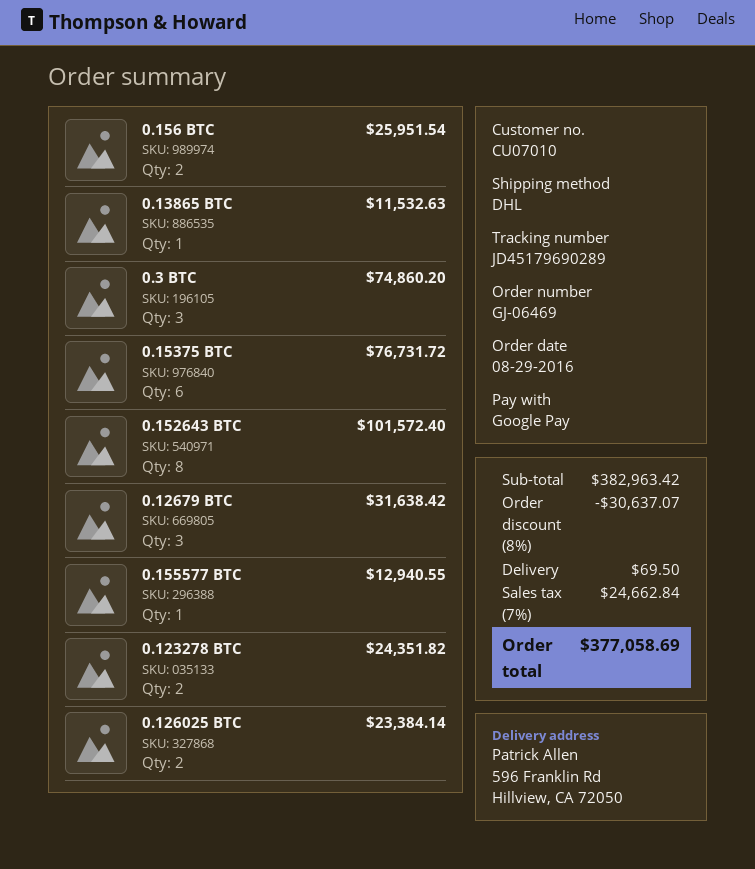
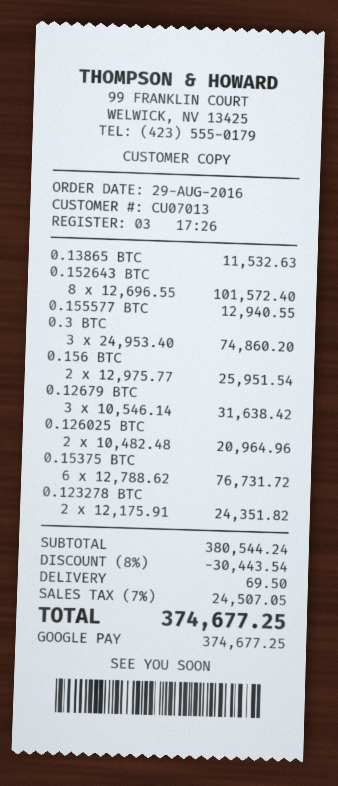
customer number: CU07010 -> CU07013
0.126025 BTC: 2 for 23384.14 -> 2 for 20964.96
subtotal: 382963.42 -> 380544.24
discount: 8% = 30637.07 -> 8% = 30443.54
tax: 7% = 24662.84 -> 7% = 24507.05
total: 377058.69 -> 374677.25

